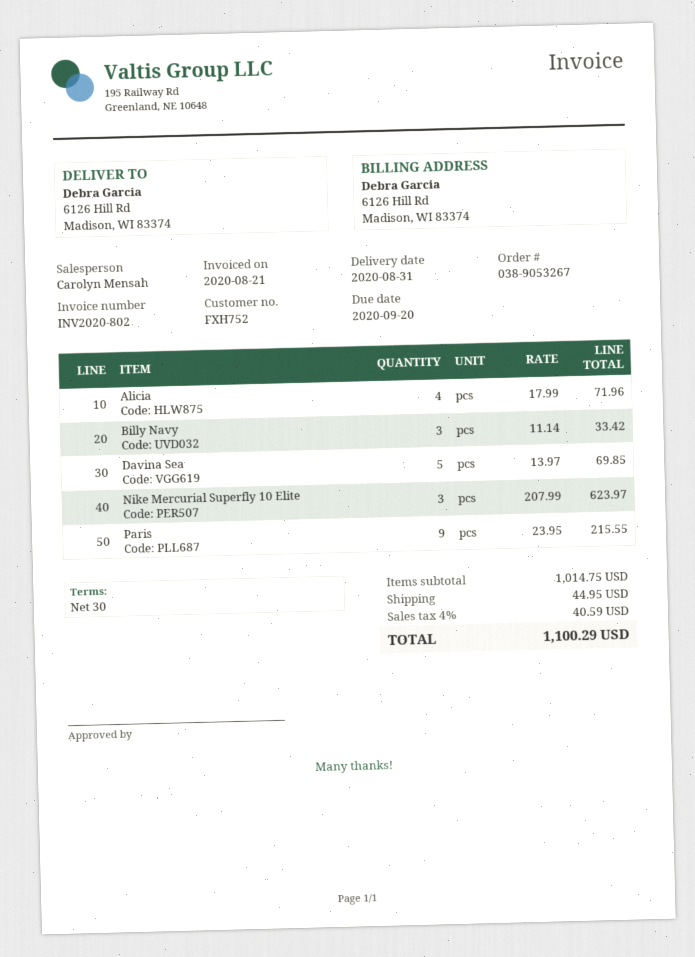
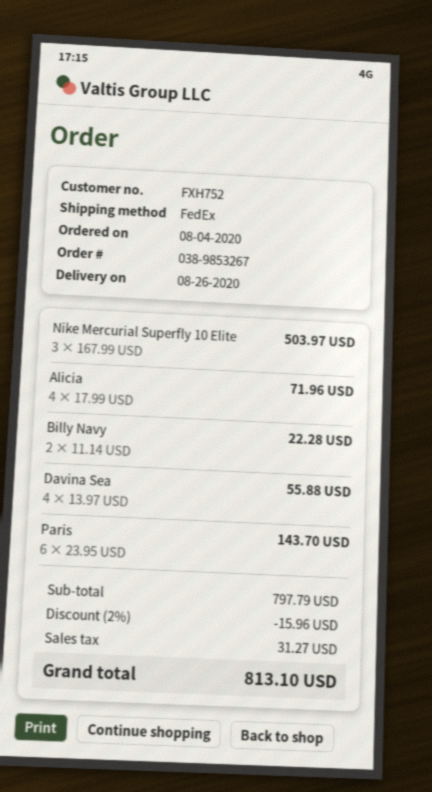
order number: 038-9053267 -> 038-9853267
delivery date: 2020-08-31 -> 2020-08-26
Billy Navy: 3 x 11.14 = 33.42 -> 2 x 11.14 = 22.28
Davina Sea: 5 x 13.97 = 69.85 -> 4 x 13.97 = 55.88
Nike Mercurial Superfly 10 Elite: 3 x 207.99 = 623.97 -> 3 x 167.99 = 503.97
Paris: 9 x 23.95 = 215.55 -> 6 x 23.95 = 143.70
subtotal: 1014.75 -> 797.79
discount: none -> 2% = 15.96
shipping: 44.95 -> none
tax: 40.59 -> 31.27
total: 1100.29 -> 813.10

